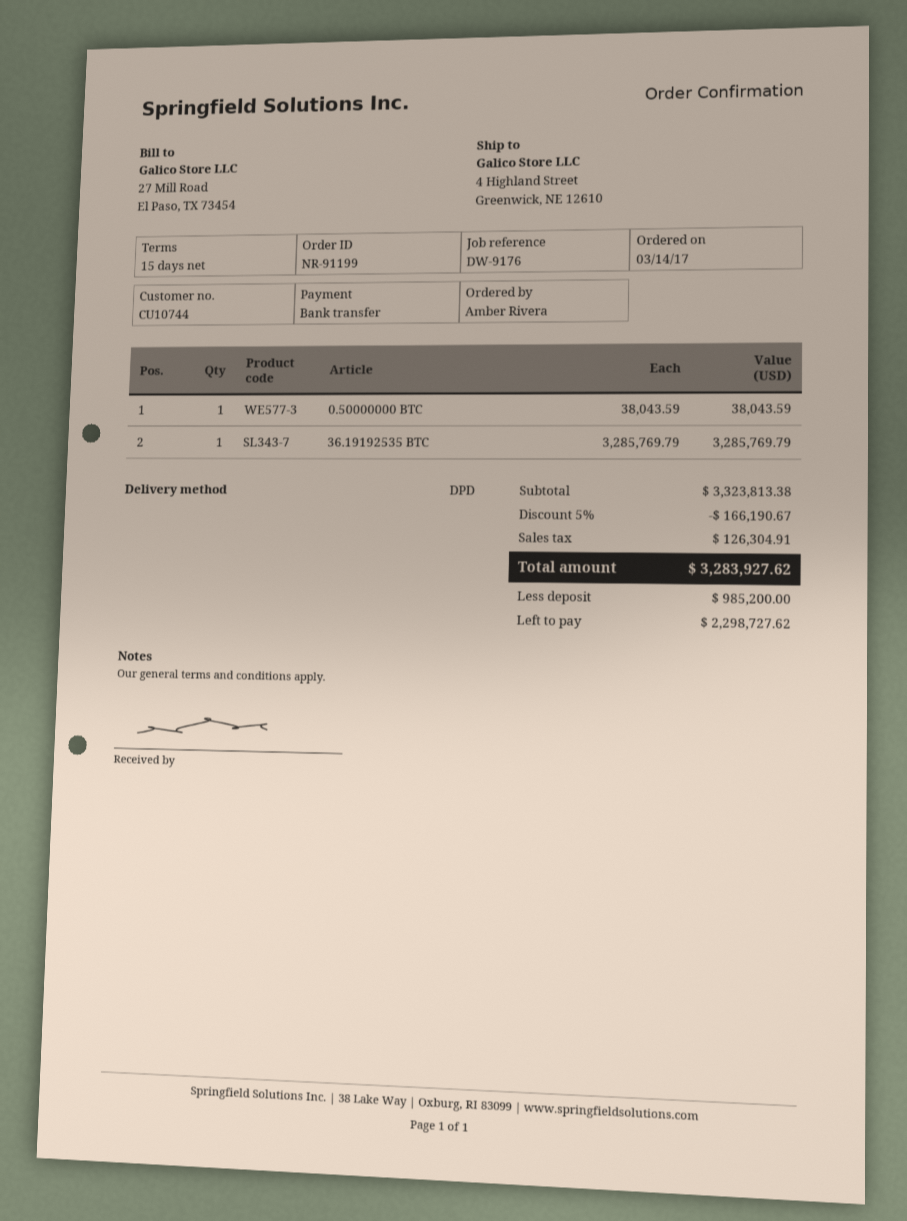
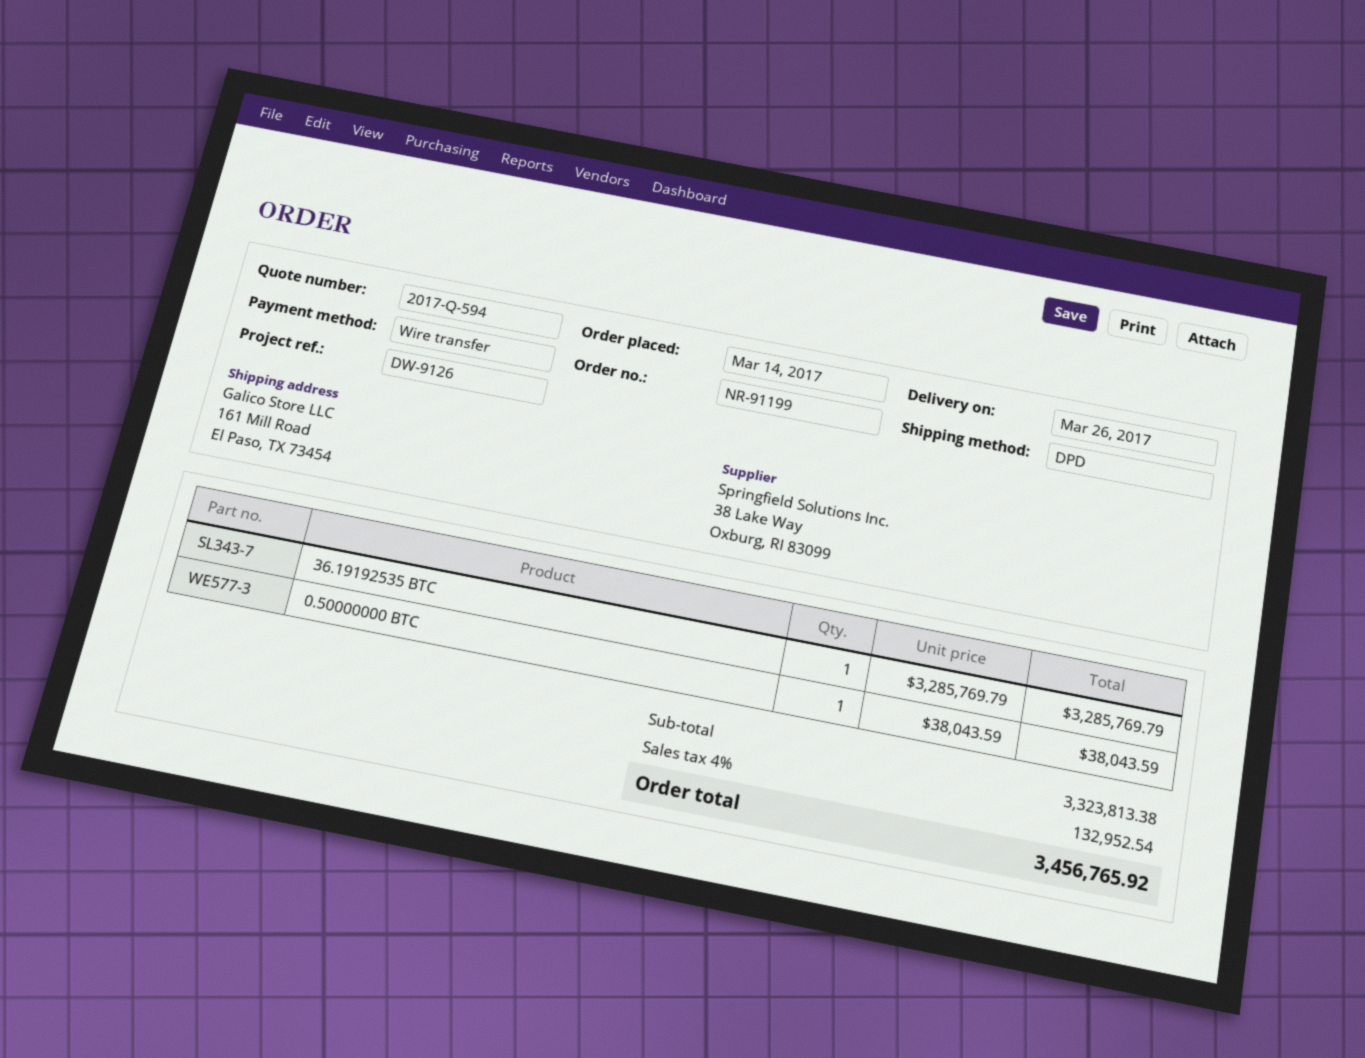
reference: DW-9176 -> DW-9126
ship to: 4 Highland Street, Greenwick, NE 12610 -> 161 Mill Road, El Paso, TX 73454
discount: 5% = 166190.67 -> none
tax: 126304.91 -> 132952.54
total: 3283927.62 -> 3456765.92

